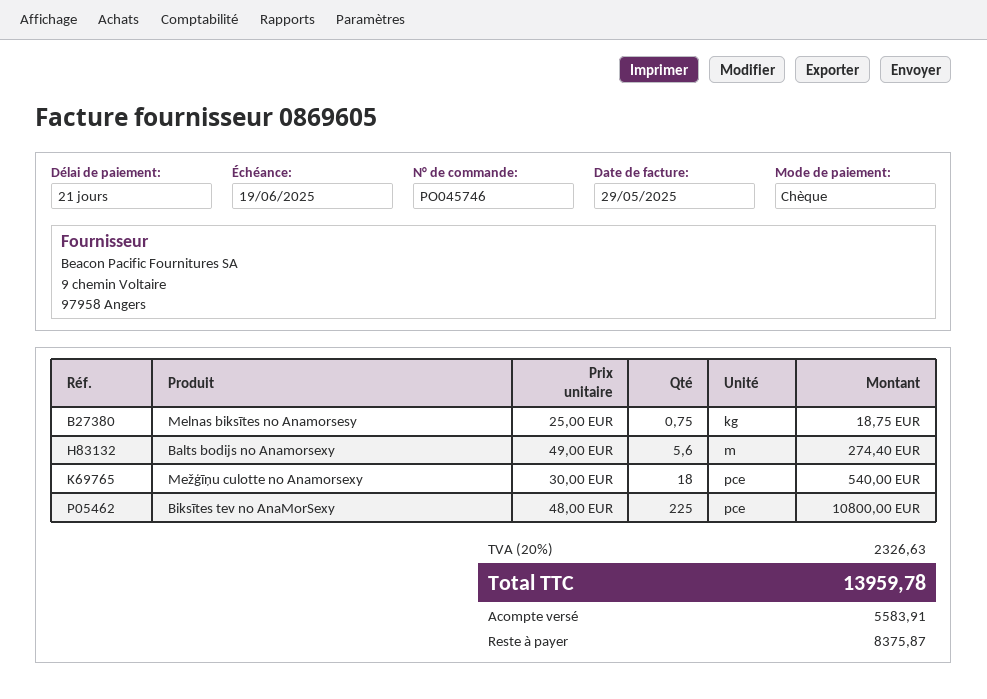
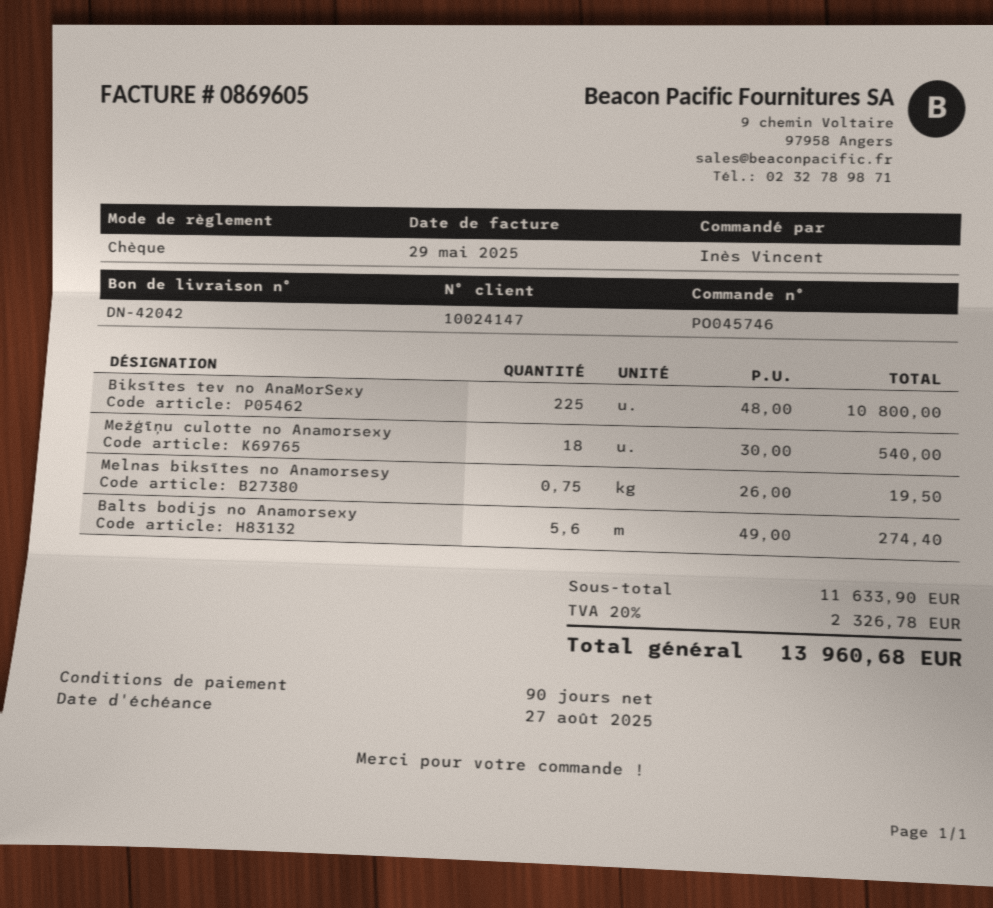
payment terms: 21 days -> 90 days
due date: 2025-06-19 -> 2025-08-27
Melnas biksītes no Anamorsesy: 0.75 x 25.00 = 18.75 -> 0.75 x 26.00 = 19.50
tax: 20% = 2326.63 -> 20% = 2326.78
total: 13959.78 -> 13960.68

